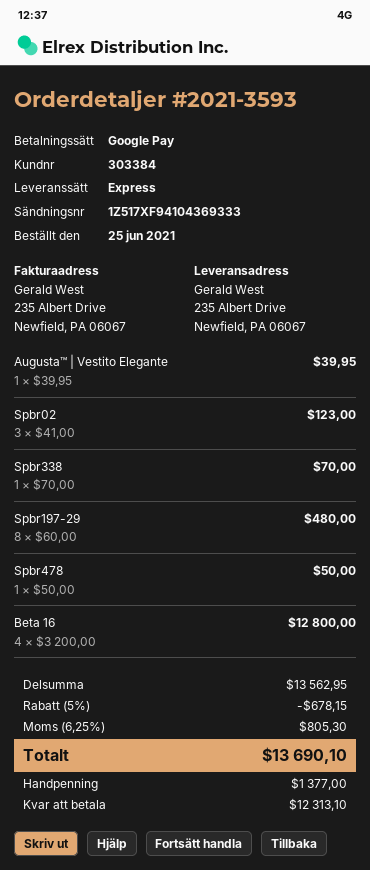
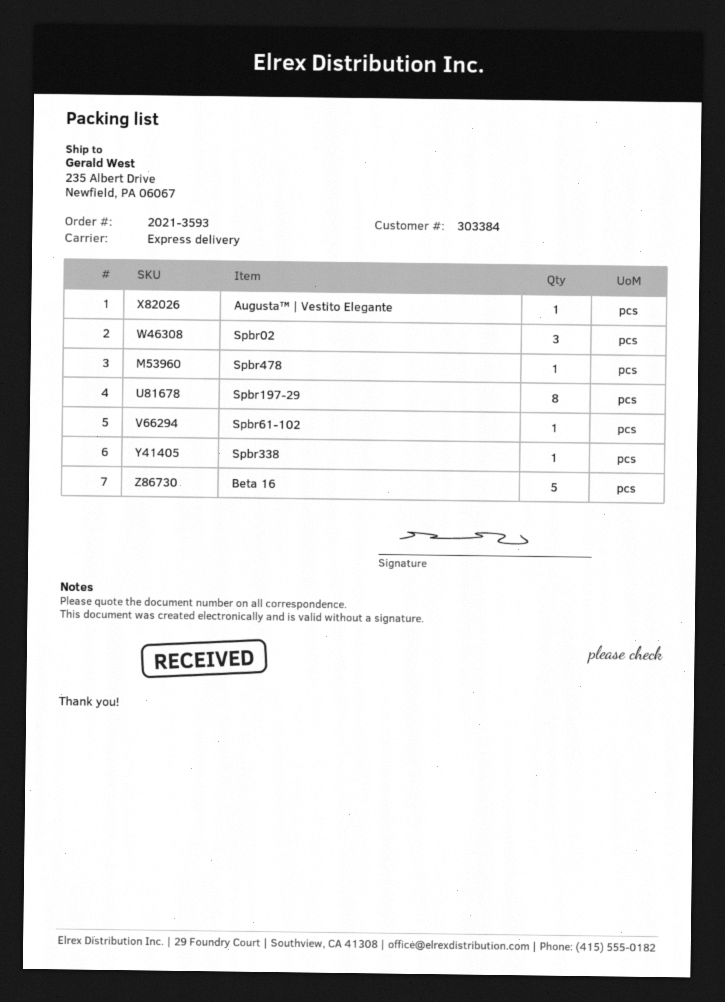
Beta 16: 4 -> 5
Spbr61-102: none -> 1

